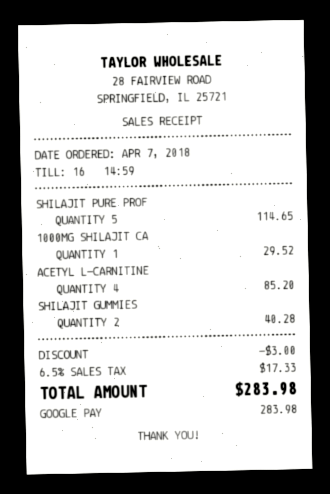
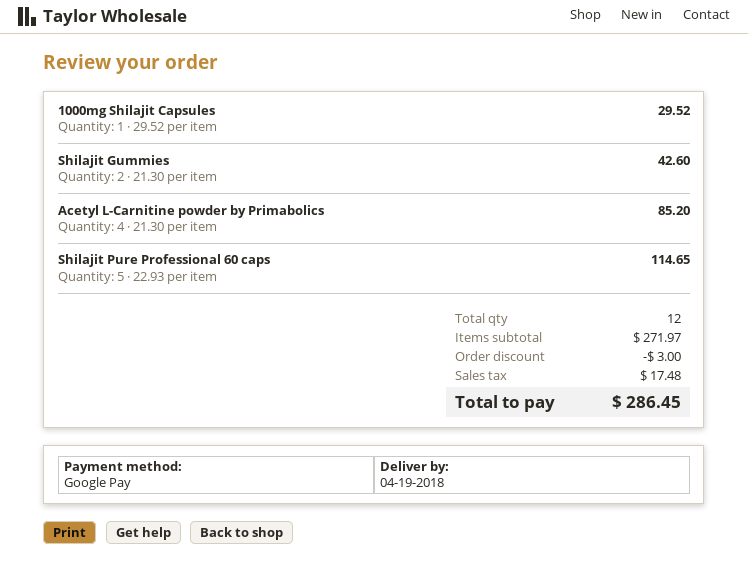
SHILAJIT GUMMIES: 2 for 40.28 -> 2 for 42.60
tax: 17.33 -> 17.48
total: 283.98 -> 286.45

